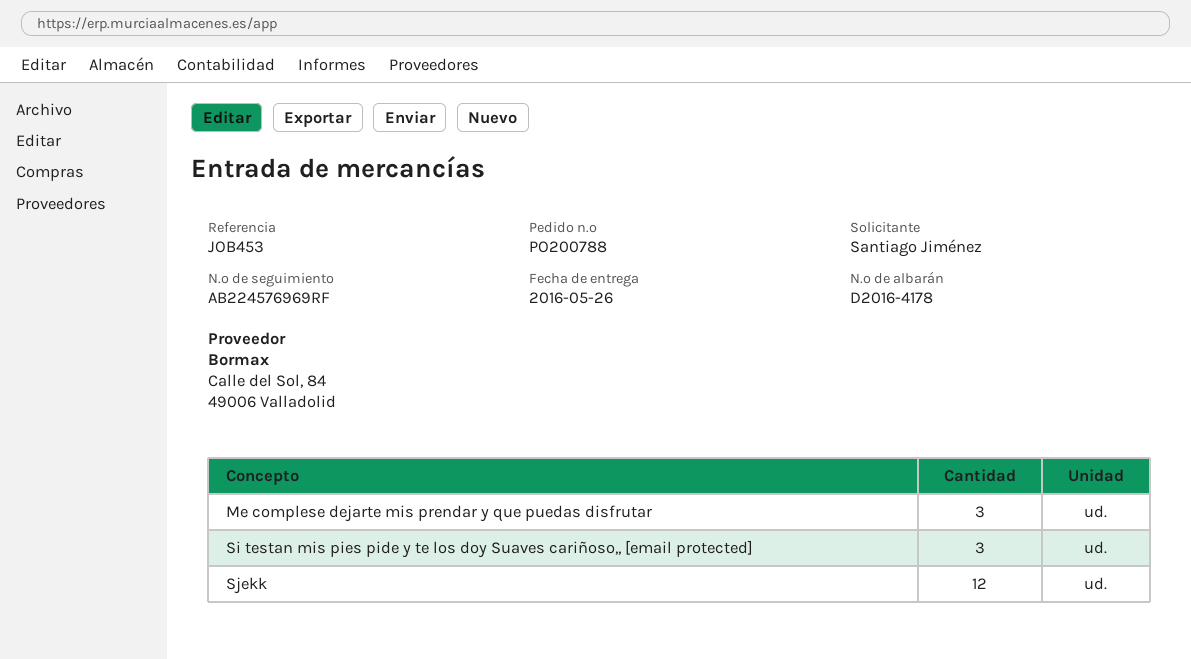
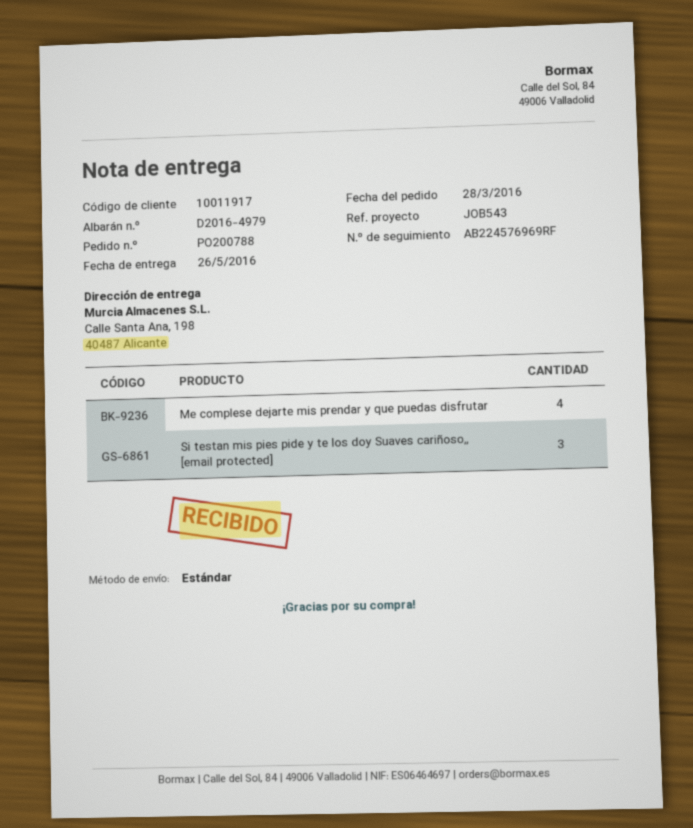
delivery note number: D2016-4178 -> D2016-4979
reference: JOB453 -> JOB543
Me complese dejarte mis prendar y que puedas disfrutar: 3 -> 4
Sjekk: 12 -> none

